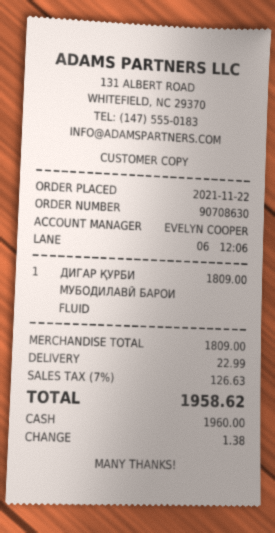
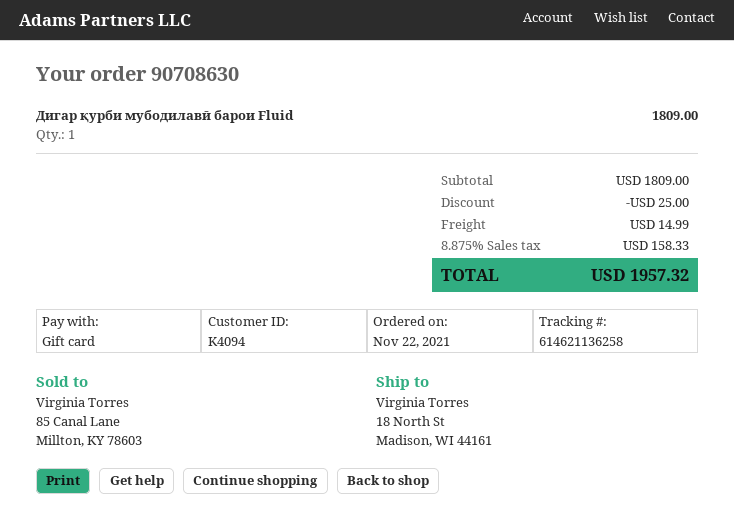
payment method: cash -> gift card
discount: none -> 25.00
shipping: 22.99 -> 14.99
tax: 7% = 126.63 -> 8.875% = 158.33
total: 1958.62 -> 1957.32

